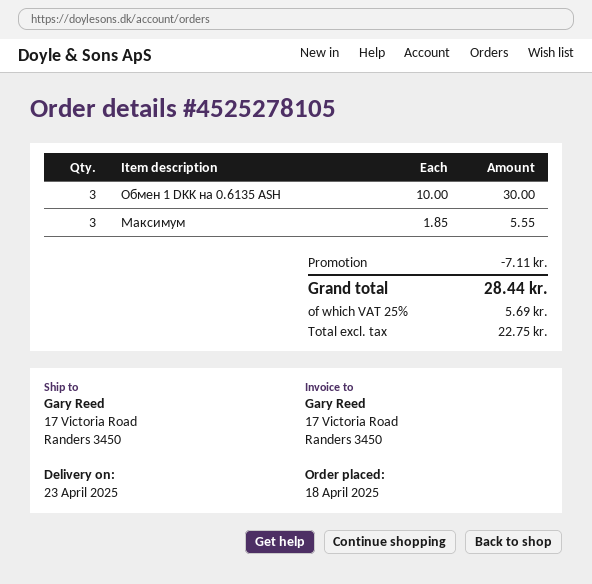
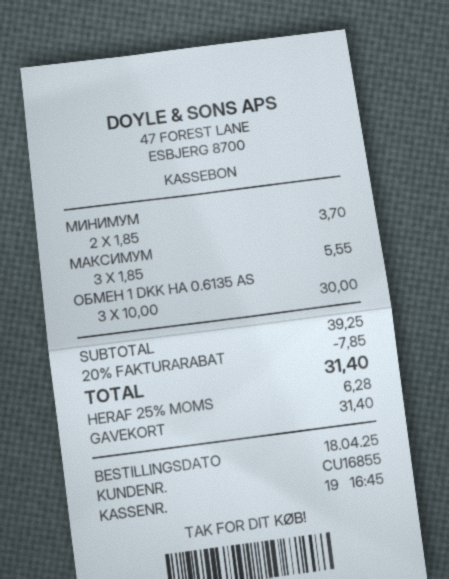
МИНИМУМ: none -> 2 x 1.85 = 3.70
discount: 7.11 -> 7.85
tax: 25% = 5.69 -> 25% = 6.28
total: 28.44 -> 31.40

